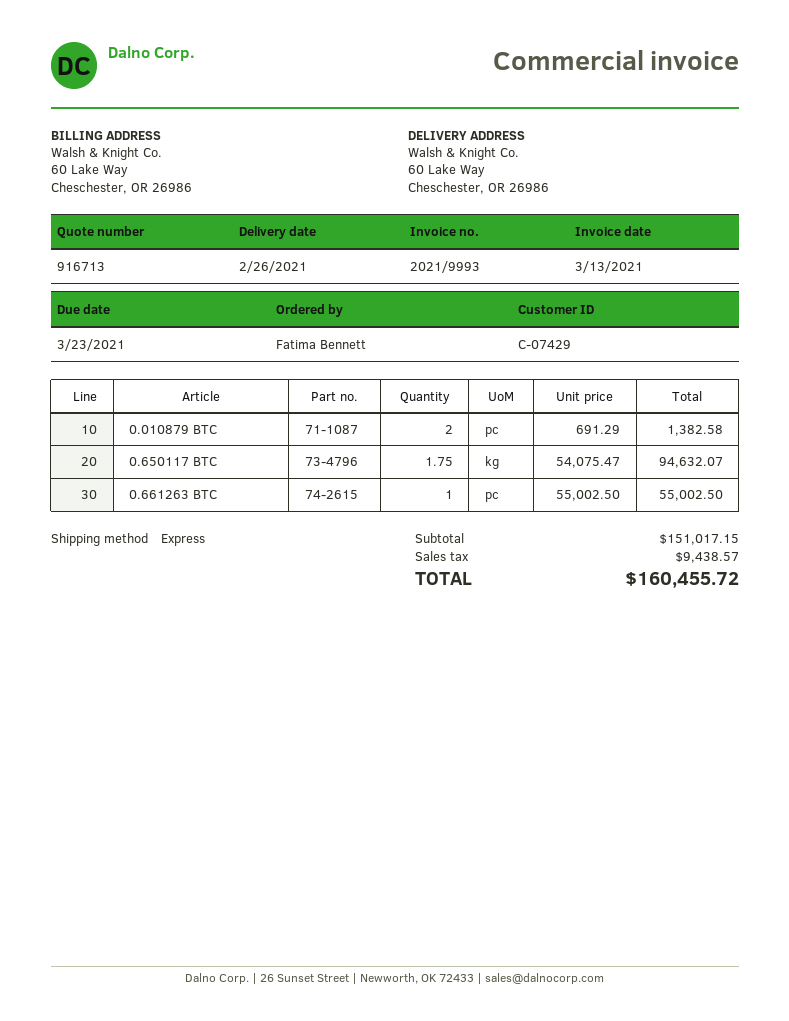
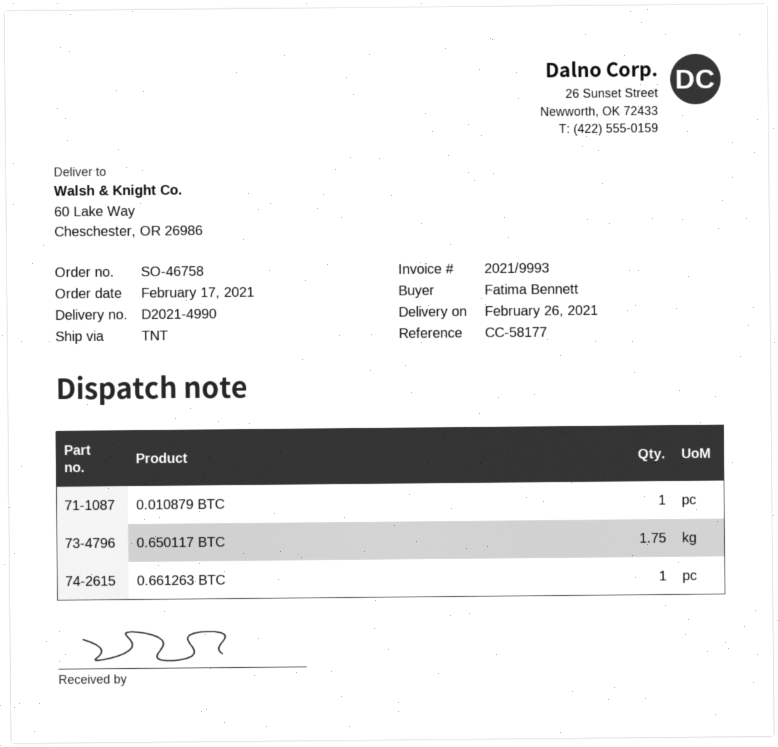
shipping method: express -> TNT
0.010879 BTC: 2 -> 1

